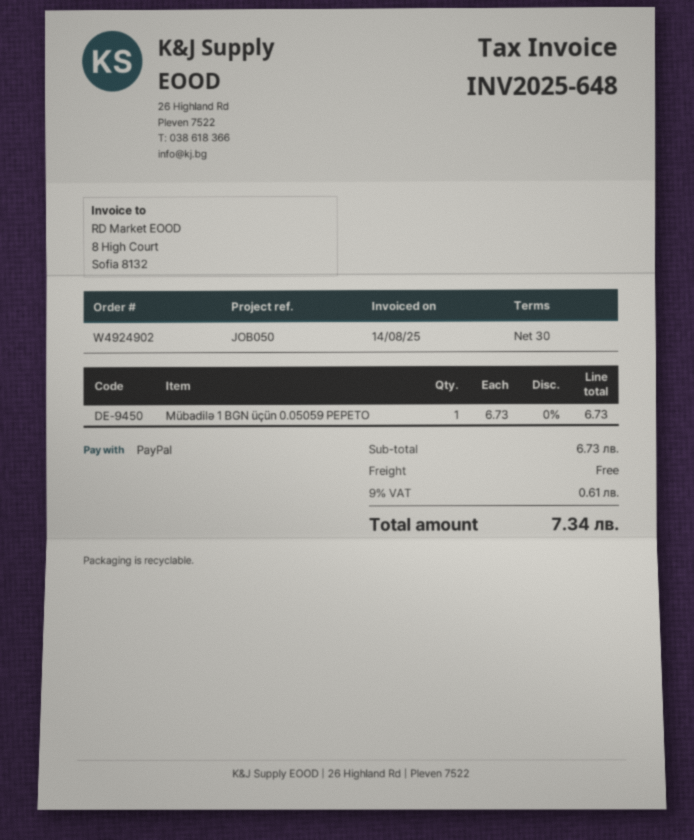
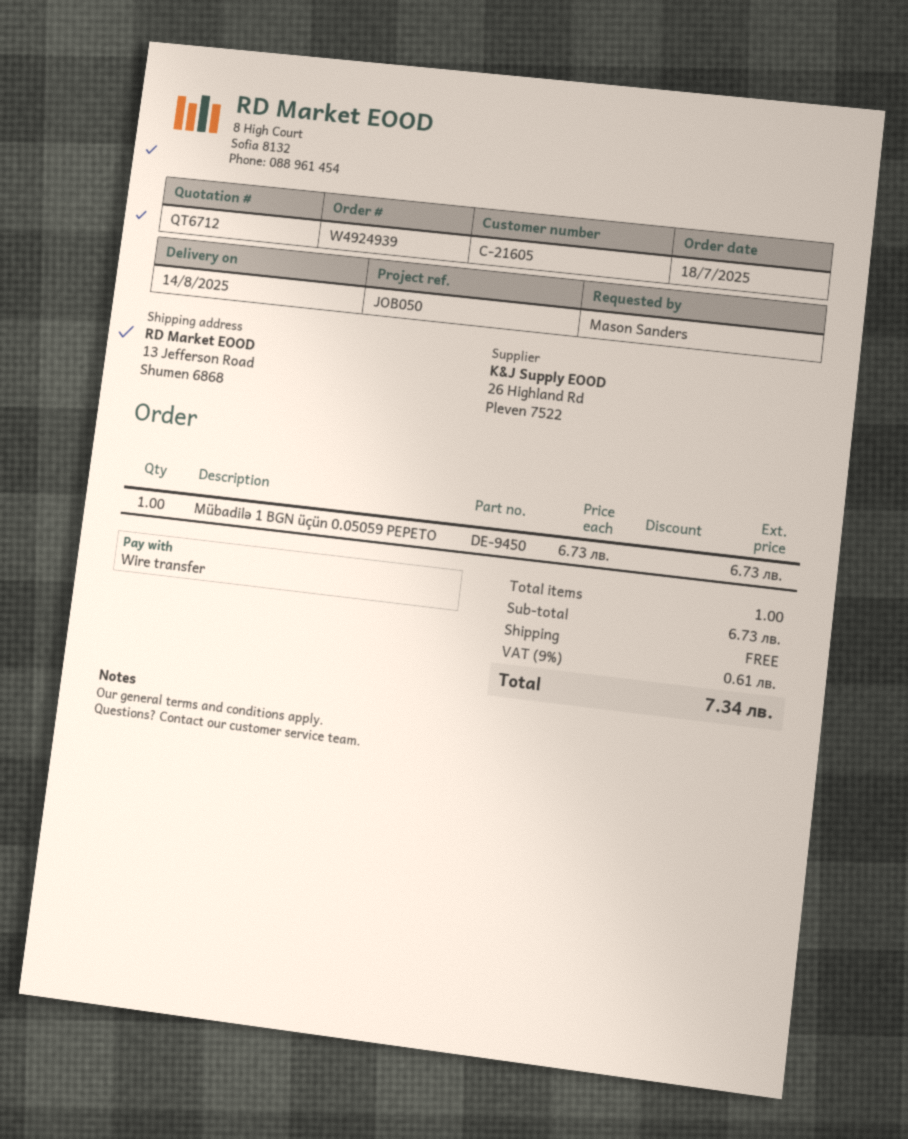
order number: W4924902 -> W4924939
payment method: PayPal -> bank transfer

